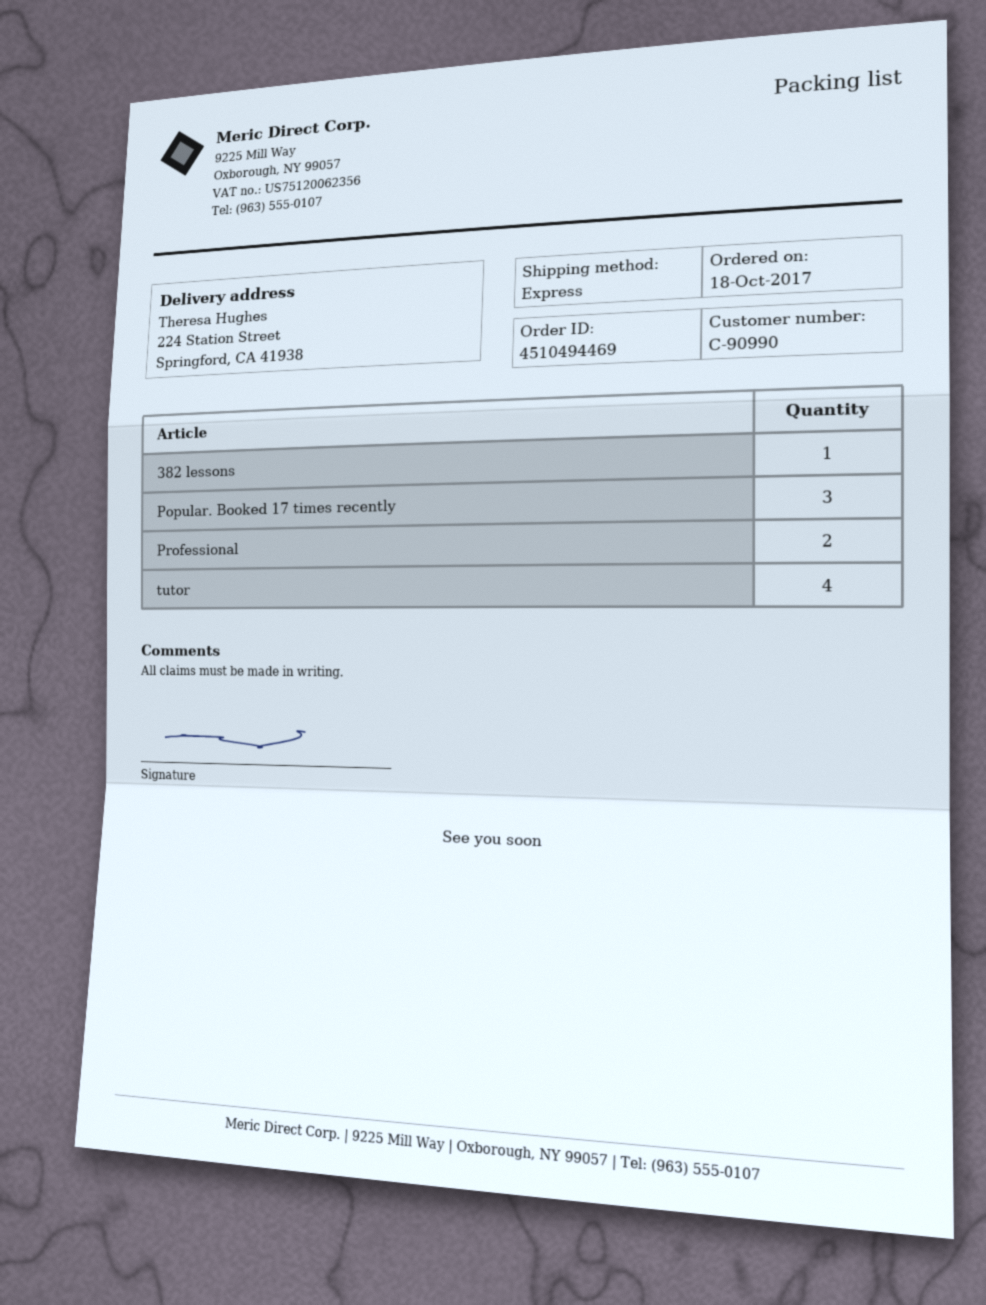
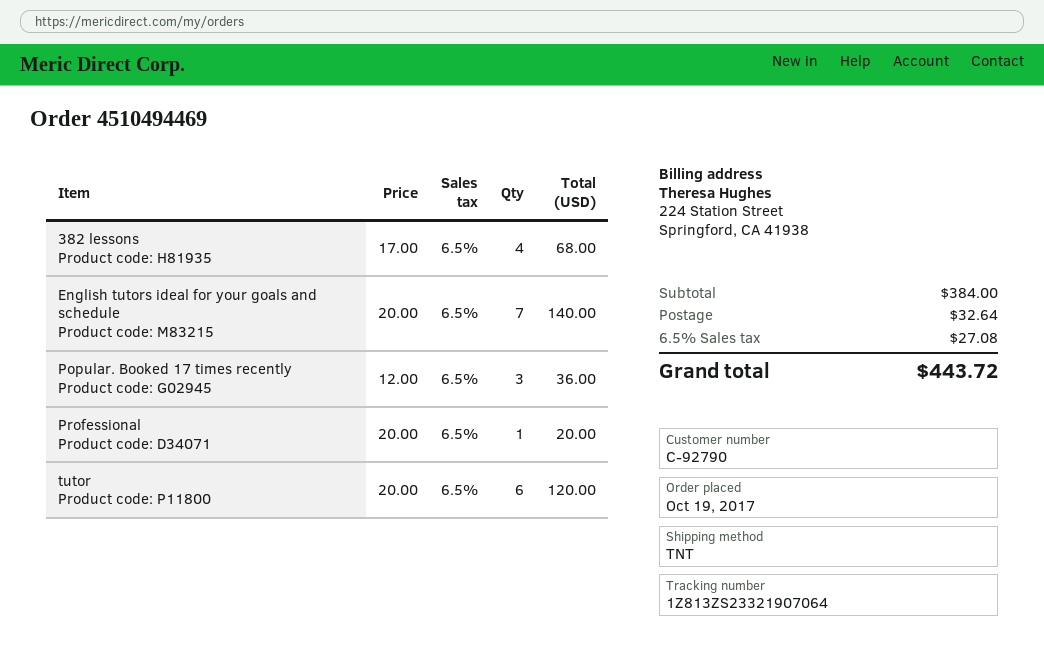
order date: 2017-10-18 -> 2017-10-19
customer number: C-90990 -> C-92790
shipping method: express -> TNT
382 lessons: 1 -> 4
Professional: 2 -> 1
tutor: 4 -> 6
English tutors ideal for your goals and schedule: none -> 7

